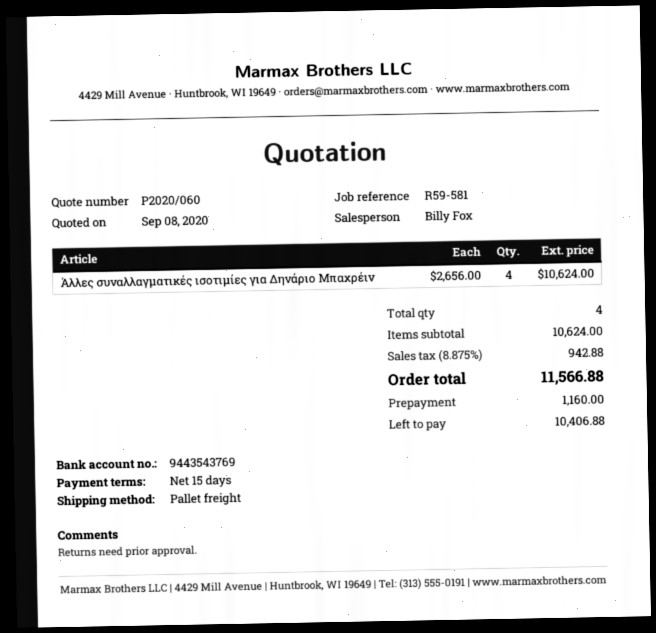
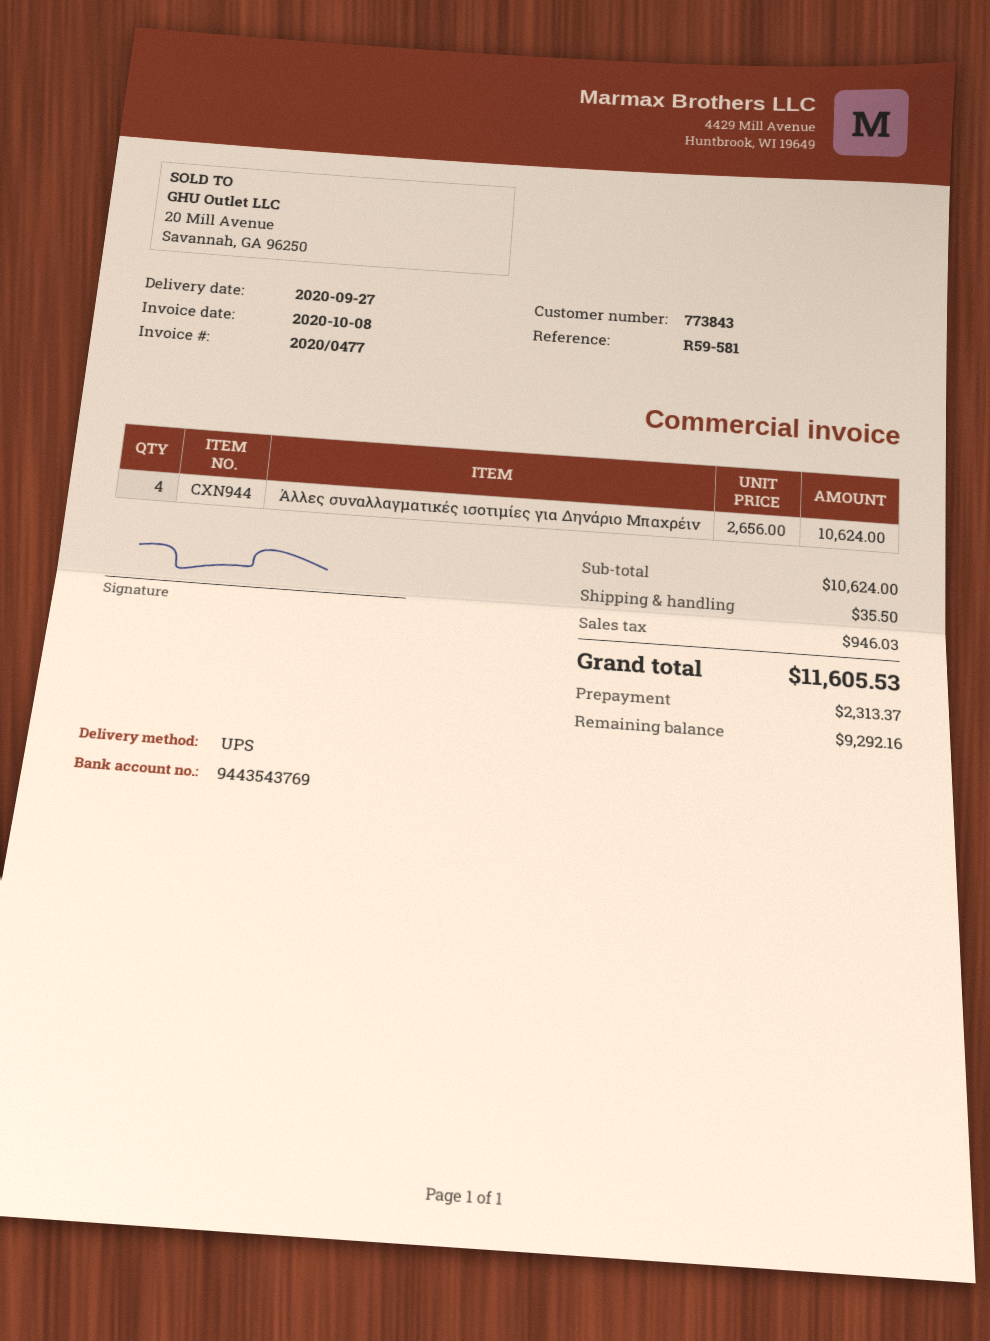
shipping method: pallet freight -> UPS
shipping: none -> 35.50
tax: 942.88 -> 946.03
total: 11566.88 -> 11605.53
deposit: 1160.00 -> 2313.37
balance: 10406.88 -> 9292.16

